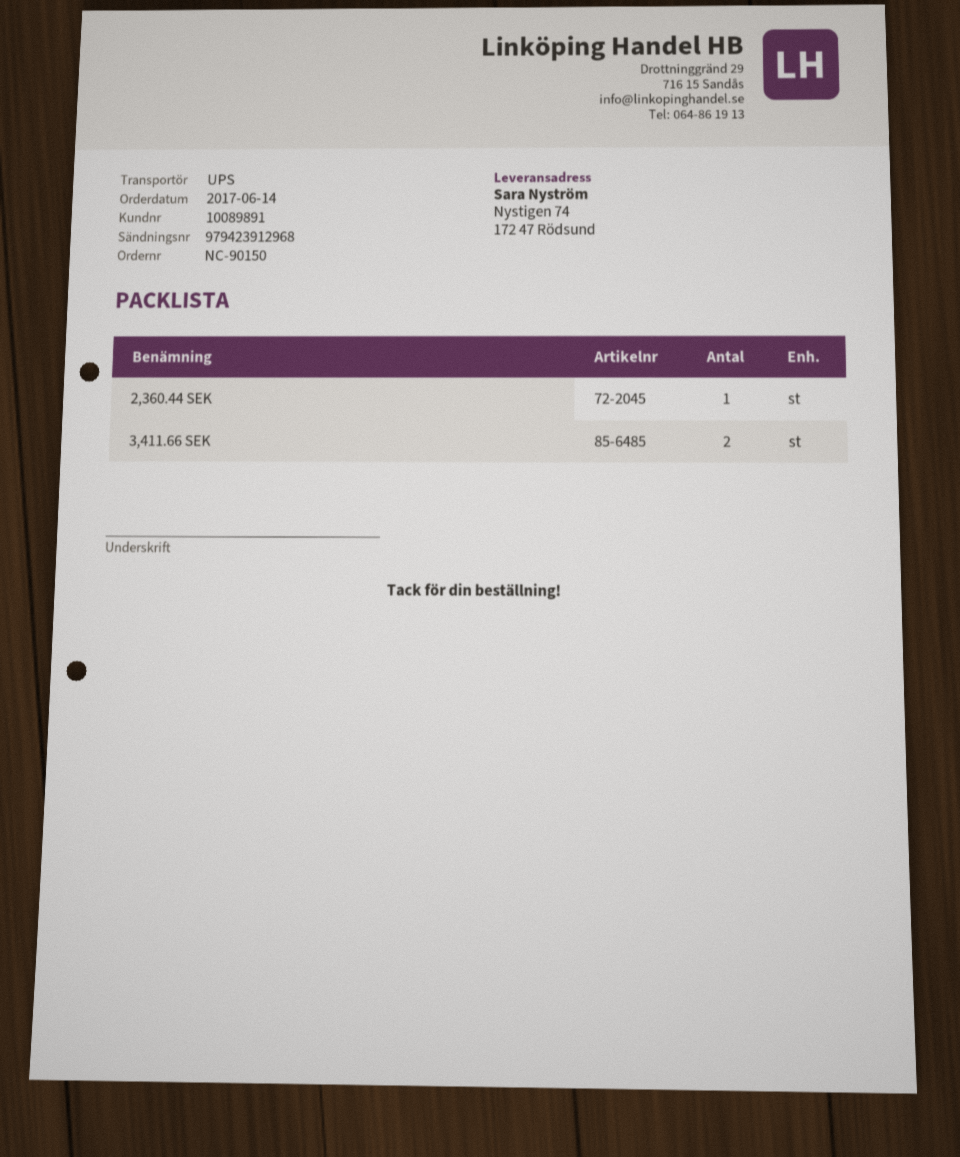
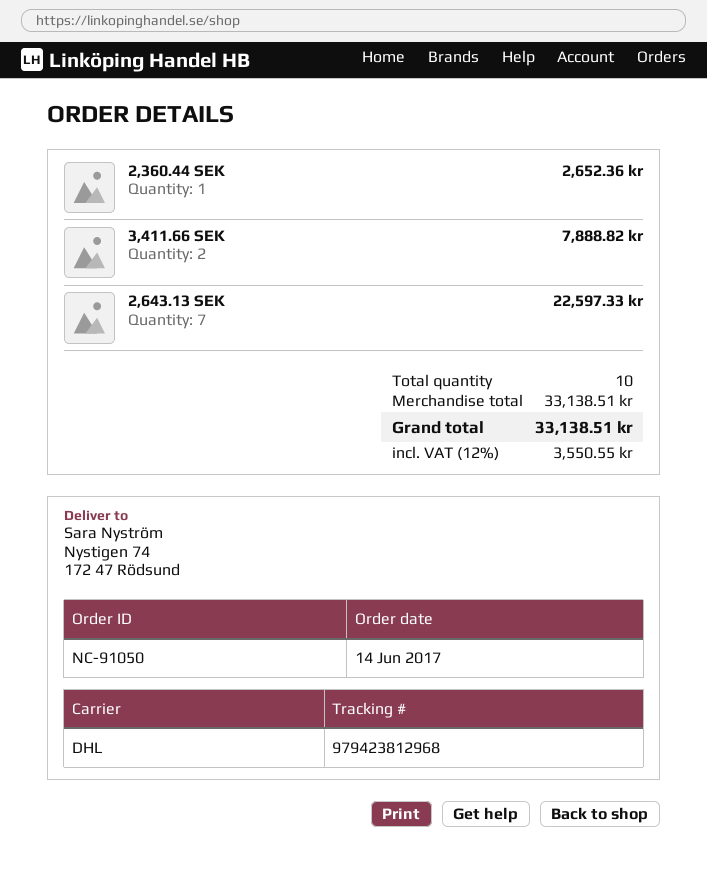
order number: NC-90150 -> NC-91050
shipping method: UPS -> DHL
tracking number: 979423912968 -> 979423812968
2,643.13 SEK: none -> 7

